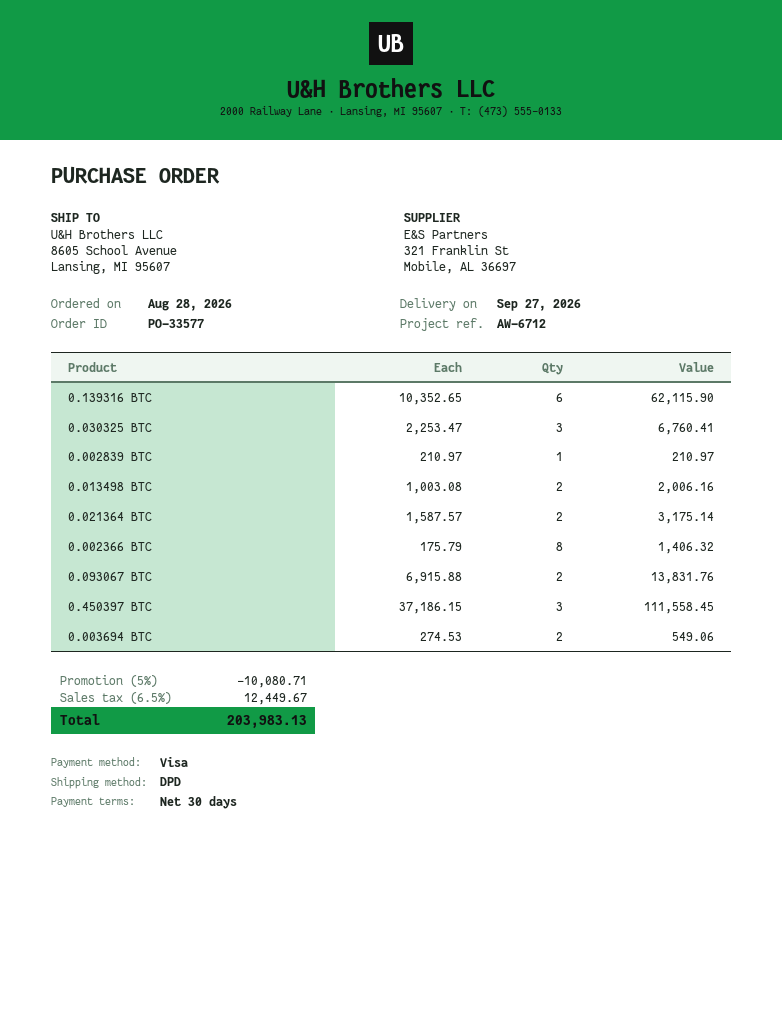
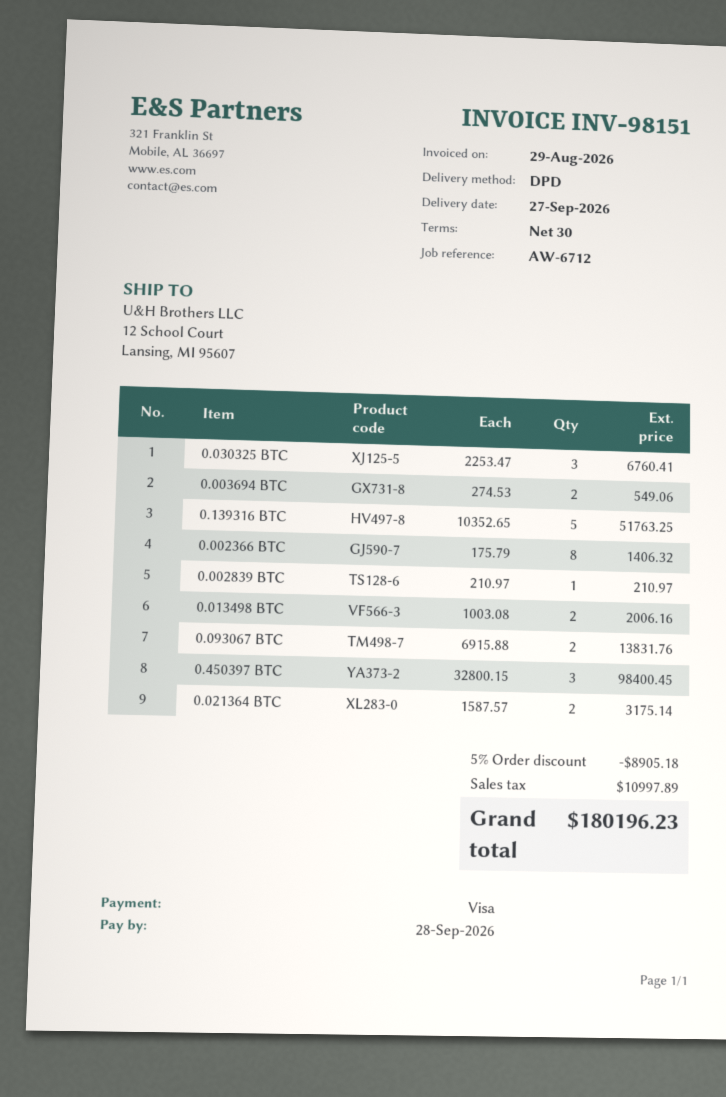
ship to: 8605 School Avenue, Lansing, MI 95607 -> 12 School Court, Lansing, MI 95607
0.139316 BTC: 6 x 10352.65 = 62115.90 -> 5 x 10352.65 = 51763.25
0.450397 BTC: 3 x 37186.15 = 111558.45 -> 3 x 32800.15 = 98400.45
discount: 5% = 10080.71 -> 5% = 8905.18
tax: 12449.67 -> 10997.89
total: 203983.13 -> 180196.23

